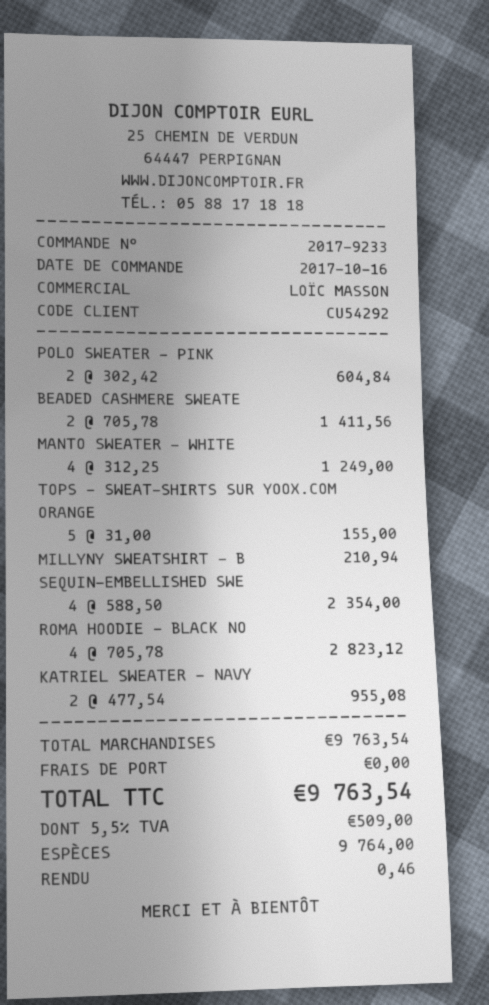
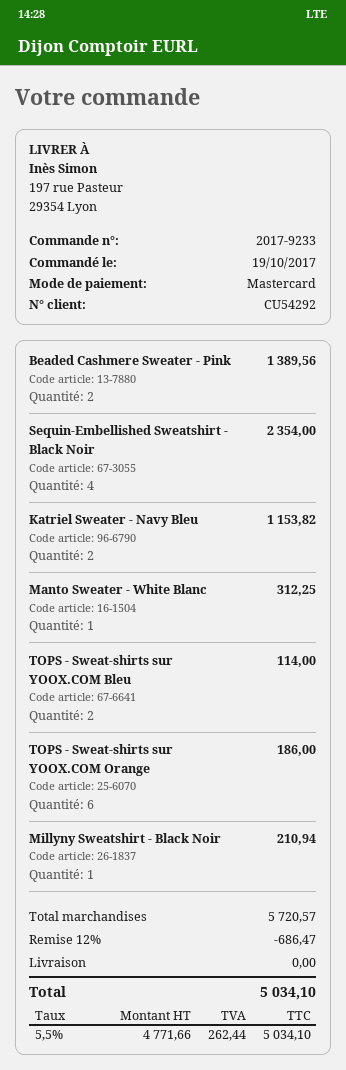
order date: 2017-10-16 -> 2017-10-19
payment method: cash -> Mastercard
POLO SWEATER - PINK: 2 for 604.84 -> none
BEADED CASHMERE SWEATE: 2 for 1411.56 -> 2 for 1389.56
MANTO SWEATER - WHITE: 4 for 1249.00 -> 1 for 312.25
TOPS - SWEAT-SHIRTS SUR YOOX.COM ORANGE: 5 for 155.00 -> 6 for 186.00
ROMA HOODIE - BLACK NO: 4 for 2823.12 -> none
KATRIEL SWEATER - NAVY: 2 for 955.08 -> 2 for 1153.82
TOPS - Sweat-shirts sur YOOX.COM Bleu: none -> 2 for 114.00
subtotal: 9763.54 -> 5720.57
discount: none -> 12% = 686.47
tax: 5.5% = 509.00 -> 5.5% = 262.44
total: 9763.54 -> 5034.10

